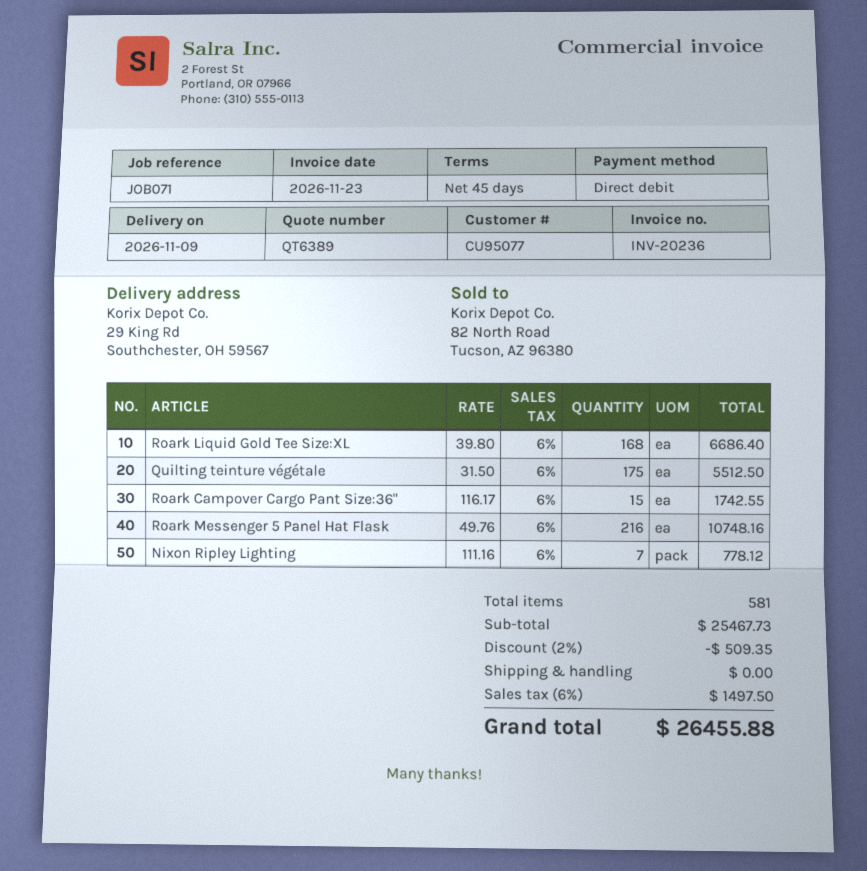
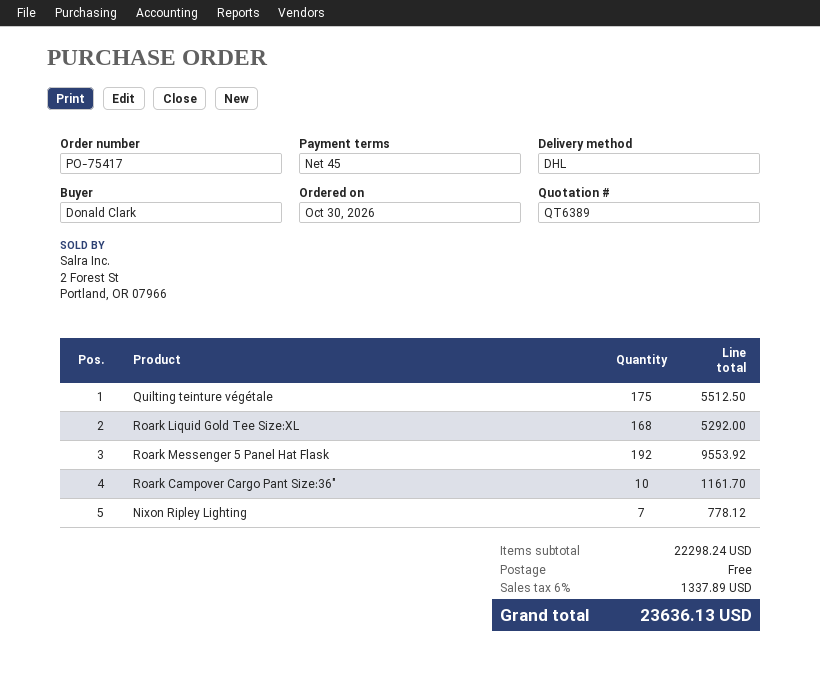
Roark Liquid Gold Tee Size:XL: 168 for 6686.40 -> 168 for 5292.00
Roark Campover Cargo Pant Size:36": 15 for 1742.55 -> 10 for 1161.70
Roark Messenger 5 Panel Hat Flask: 216 for 10748.16 -> 192 for 9553.92
subtotal: 25467.73 -> 22298.24
discount: 2% = 509.35 -> none
tax: 6% = 1497.50 -> 6% = 1337.89
total: 26455.88 -> 23636.13

